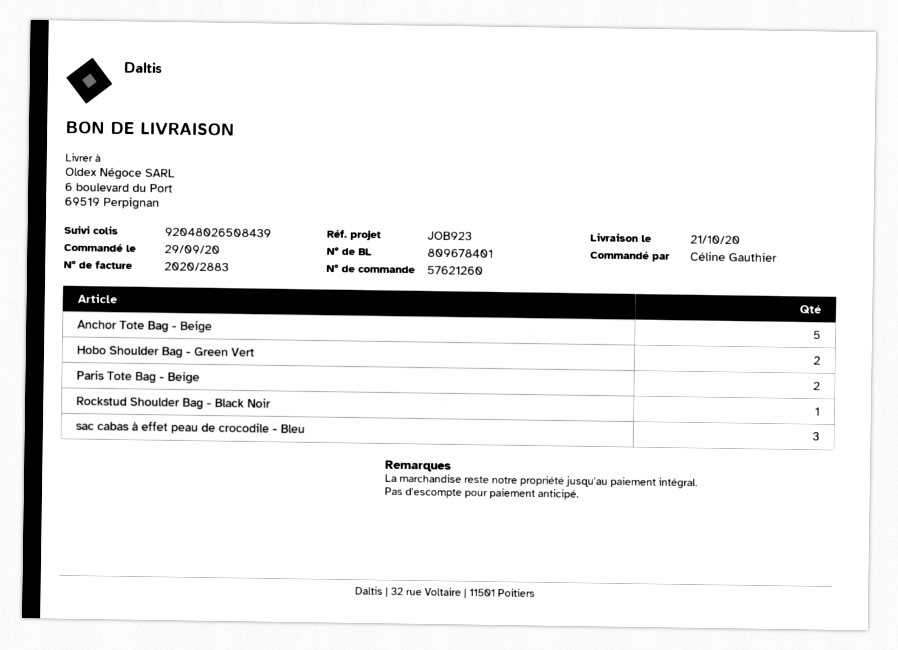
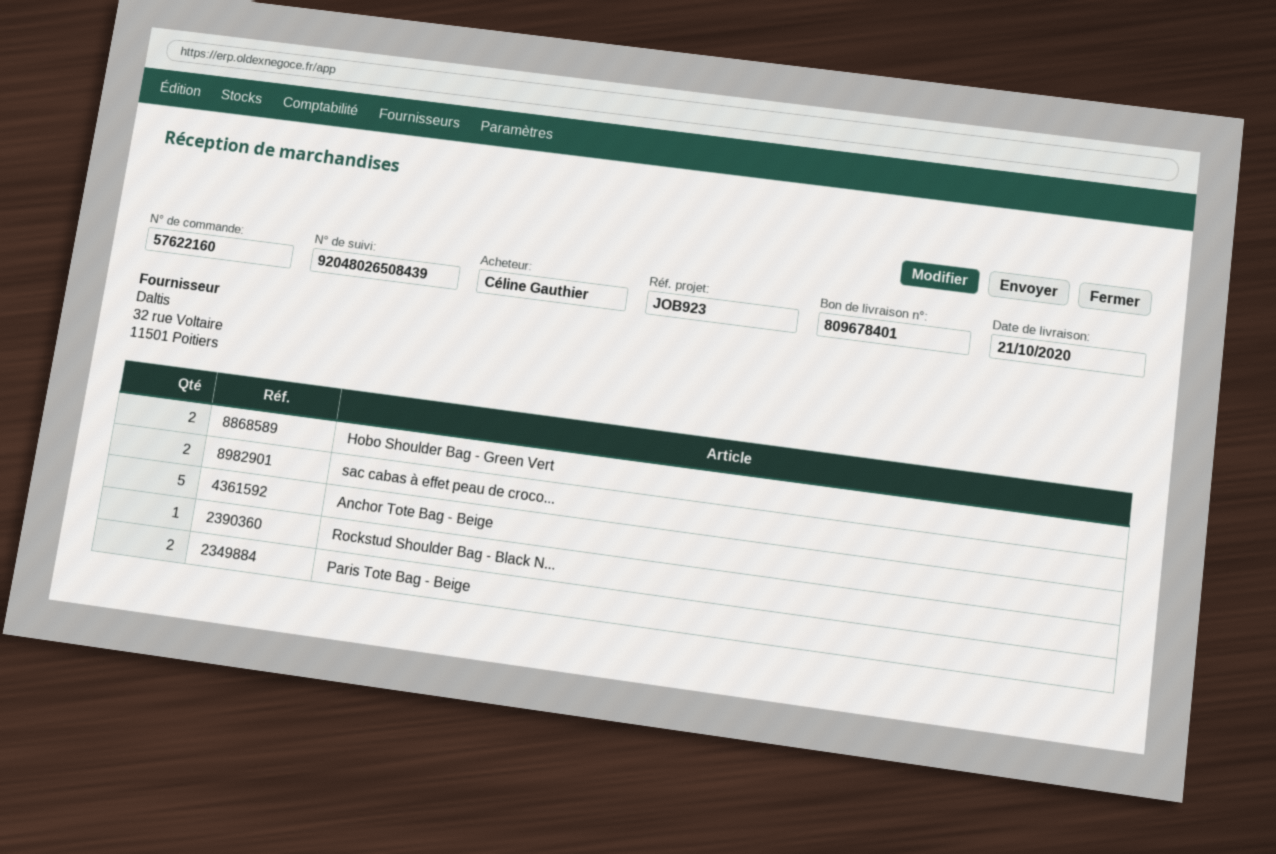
order number: 57621260 -> 57622160
sac cabas à effet peau de crocodile - Bleu: 3 -> 2

